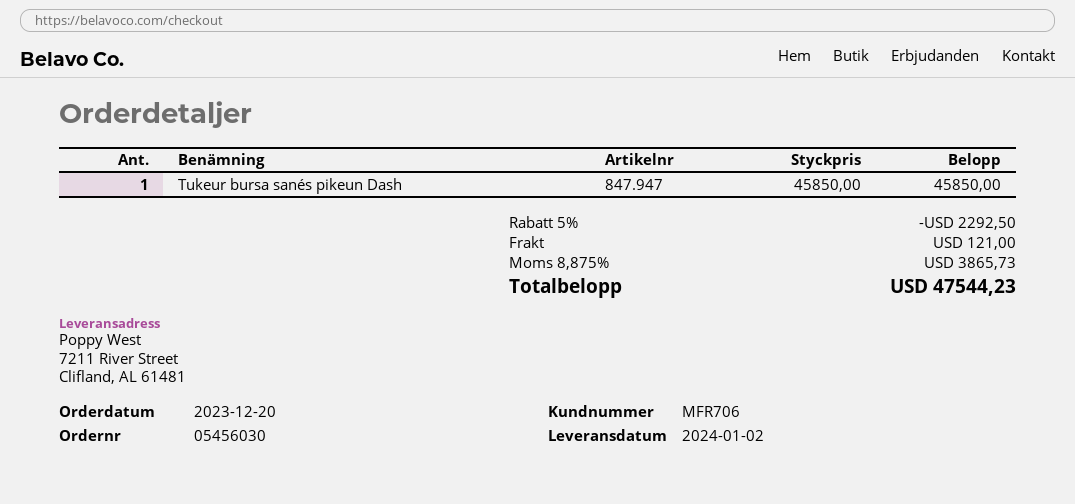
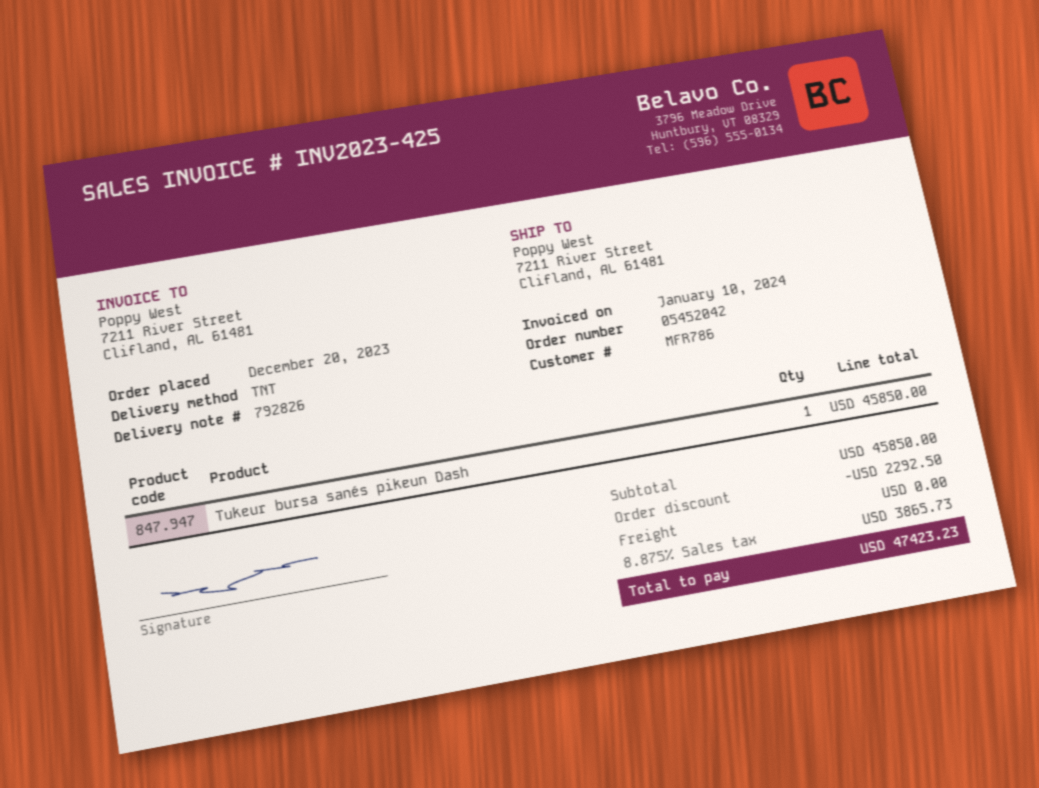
order number: 05456030 -> 05452042
customer number: MFR706 -> MFR786
shipping: 121.00 -> 0.00
total: 47544.23 -> 47423.23

